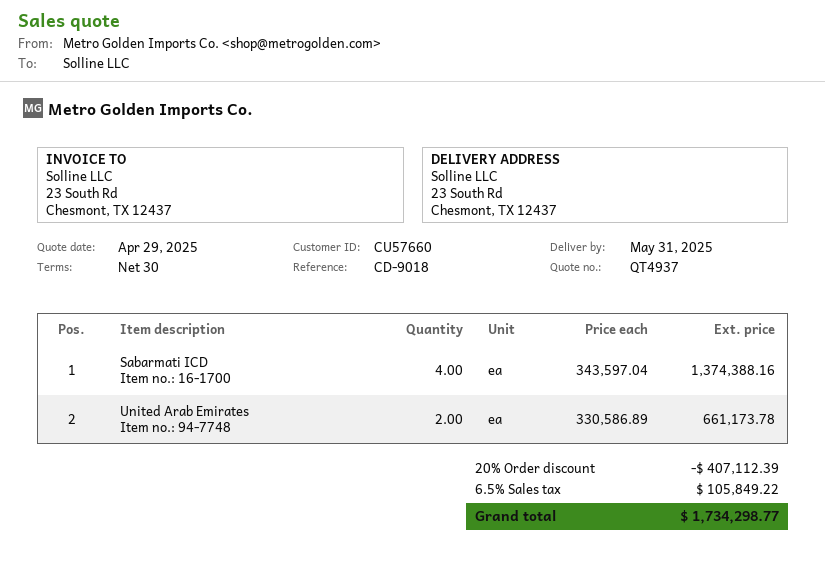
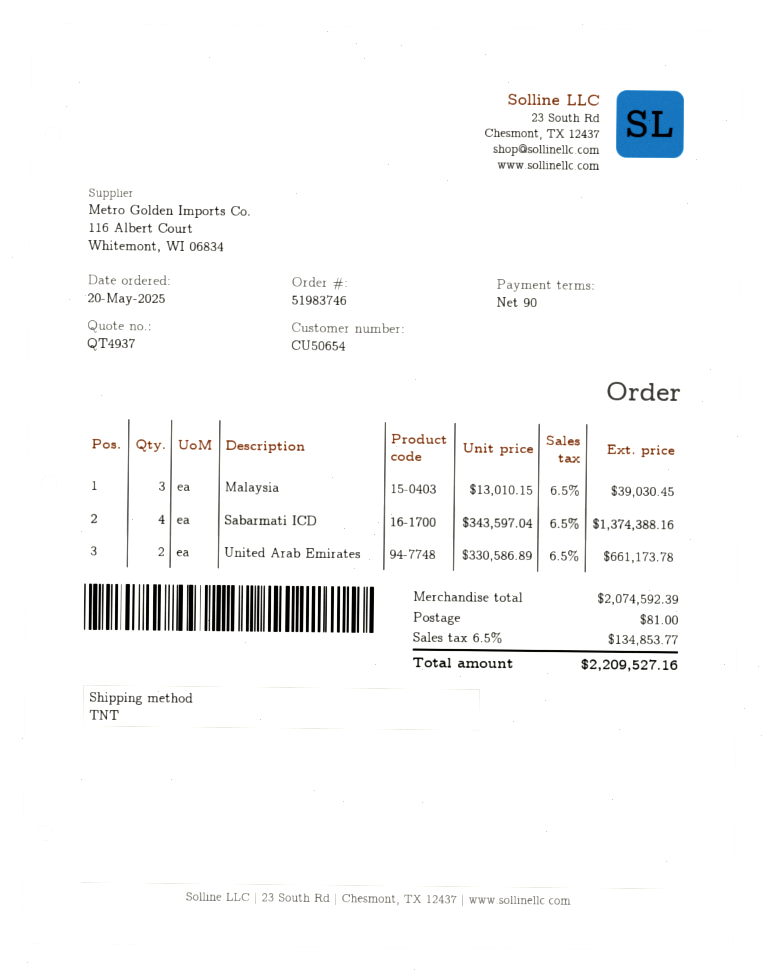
payment terms: 30 days -> 90 days
customer number: CU57660 -> CU50654
Malaysia: none -> 3 x 13010.15 = 39030.45
discount: 20% = 407112.39 -> none
shipping: none -> 81.00
tax: 6.5% = 105849.22 -> 6.5% = 134853.77
total: 1734298.77 -> 2209527.16

